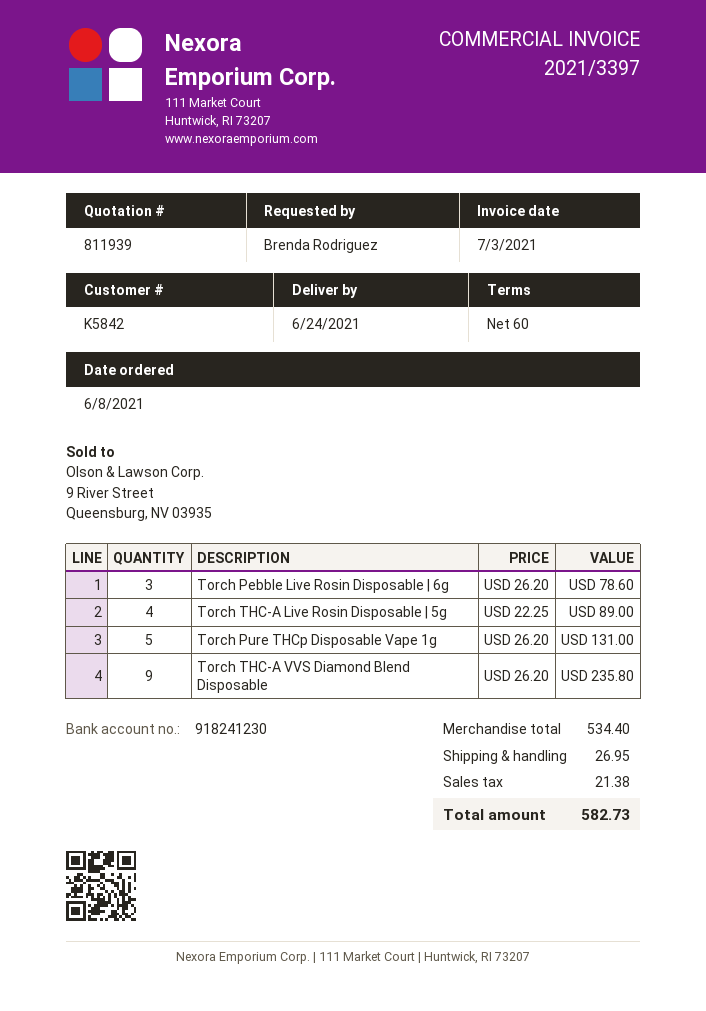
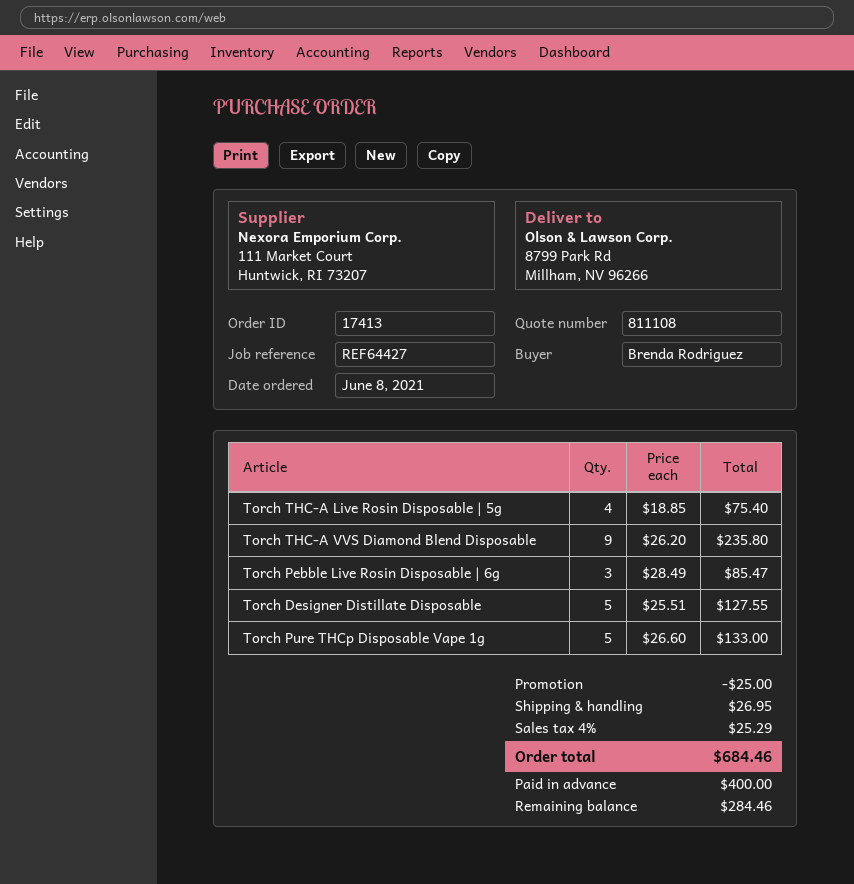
quote number: 811939 -> 811108
Torch Pebble Live Rosin Disposable | 6g: 3 x 26.20 = 78.60 -> 3 x 28.49 = 85.47
Torch THC-A Live Rosin Disposable | 5g: 4 x 22.25 = 89.00 -> 4 x 18.85 = 75.40
Torch Pure THCp Disposable Vape 1g: 5 x 26.20 = 131.00 -> 5 x 26.60 = 133.00
Torch Designer Distillate Disposable: none -> 5 x 25.51 = 127.55
discount: none -> 25.00
tax: 21.38 -> 25.29
total: 582.73 -> 684.46

